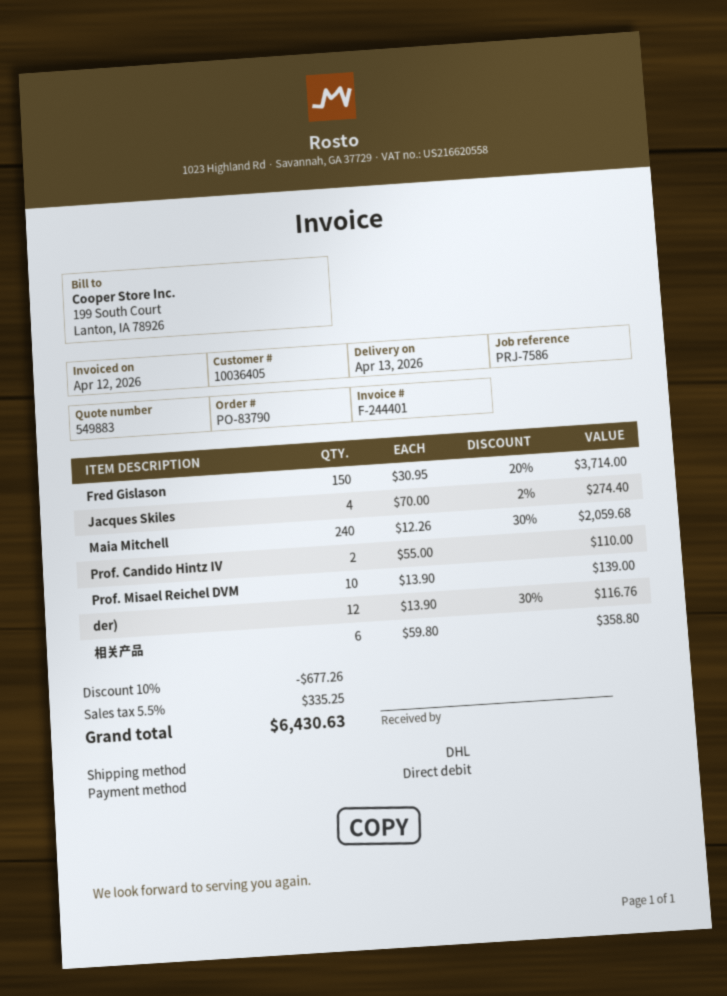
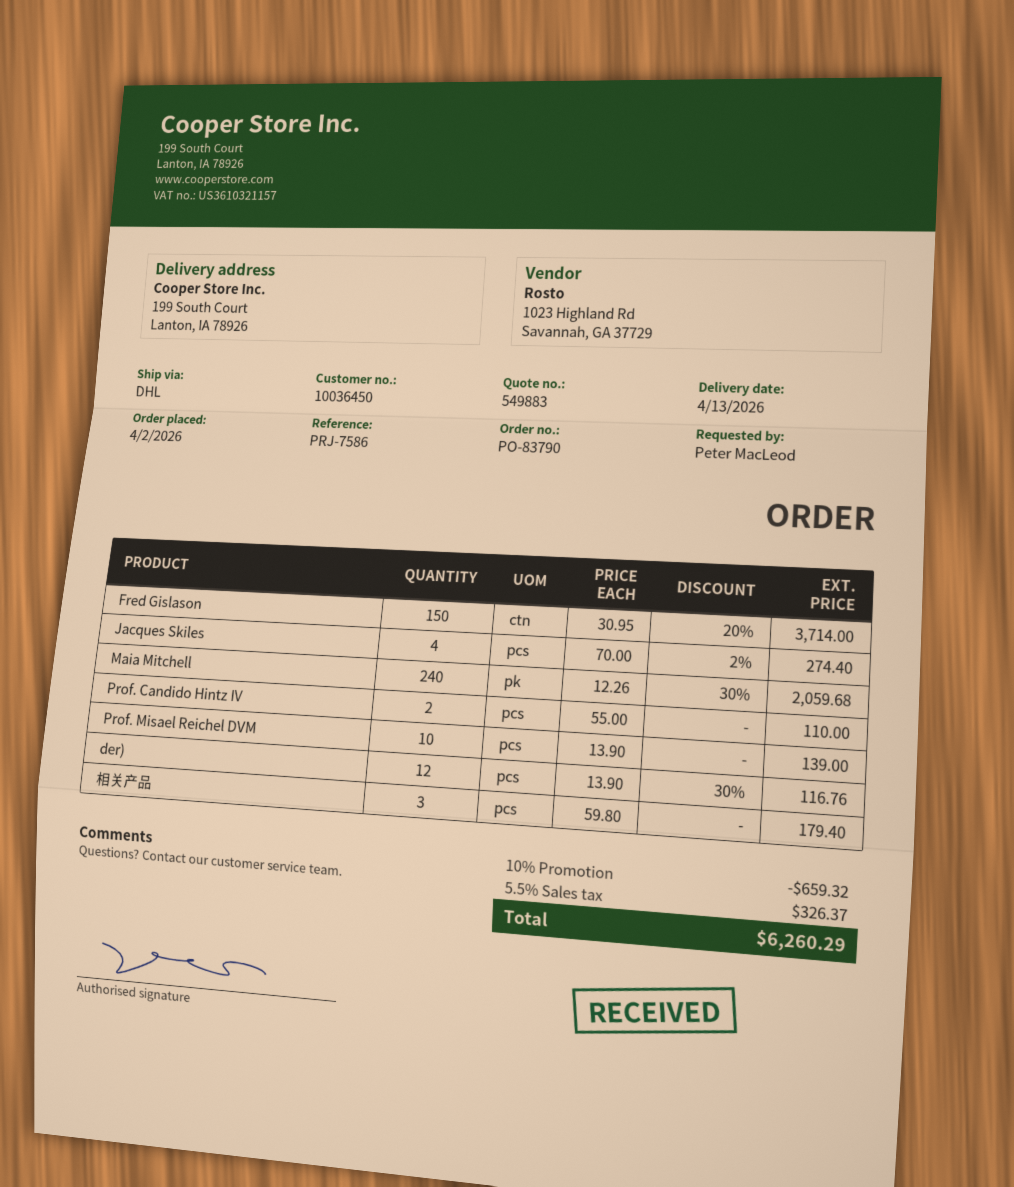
customer number: 10036405 -> 10036450
相关产品: 6 x 59.80 = 358.80 -> 3 x 59.80 = 179.40
discount: 10% = 677.26 -> 10% = 659.32
tax: 5.5% = 335.25 -> 5.5% = 326.37
total: 6430.63 -> 6260.29

